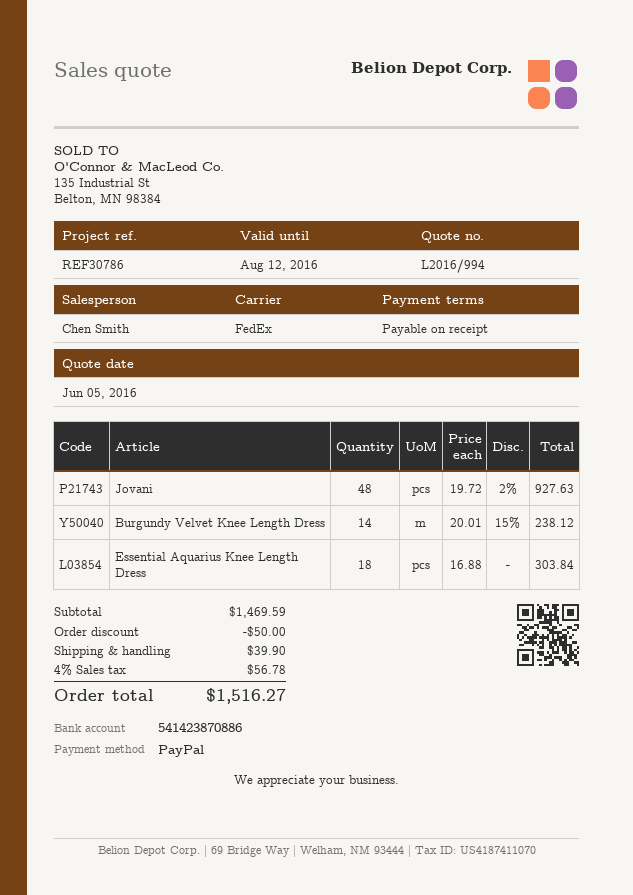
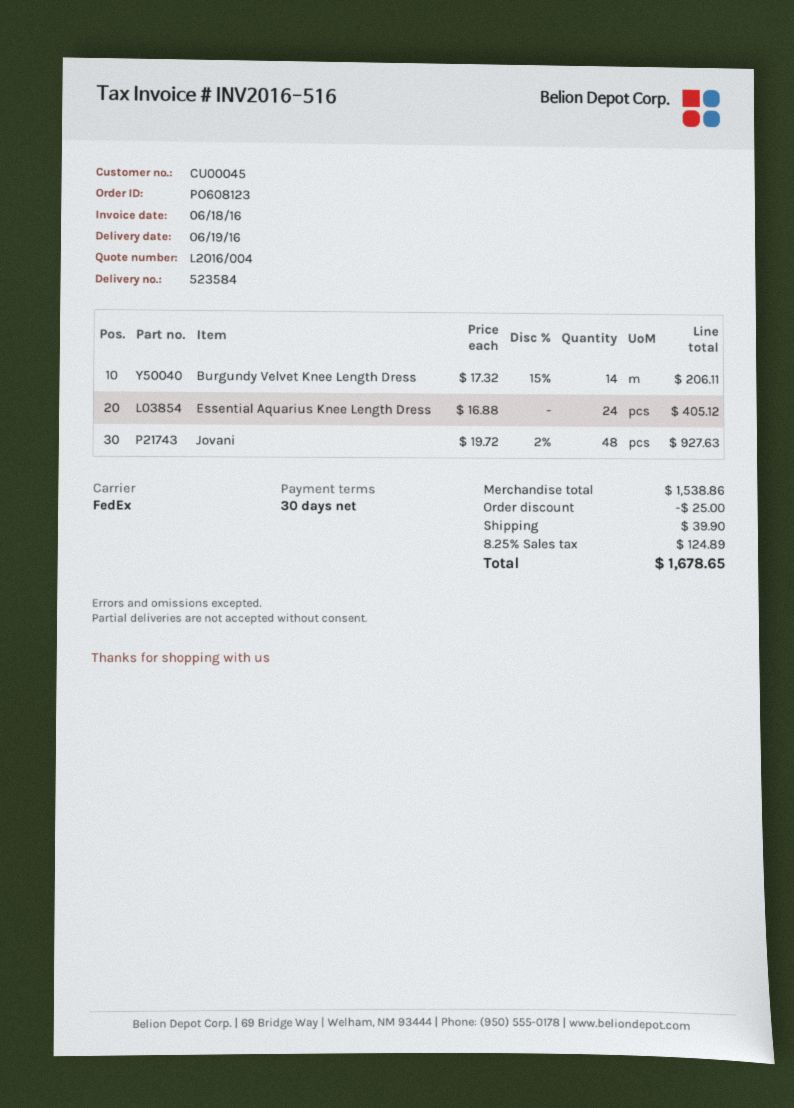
quote number: L2016/994 -> L2016/004
payment terms: on receipt -> 30 days
Burgundy Velvet Knee Length Dress: 14 x 20.01 - 15% = 238.12 -> 14 x 17.32 - 15% = 206.11
Essential Aquarius Knee Length Dress: 18 x 16.88 = 303.84 -> 24 x 16.88 = 405.12
subtotal: 1469.59 -> 1538.86
discount: 50.00 -> 25.00
tax: 4% = 56.78 -> 8.25% = 124.89
total: 1516.27 -> 1678.65

